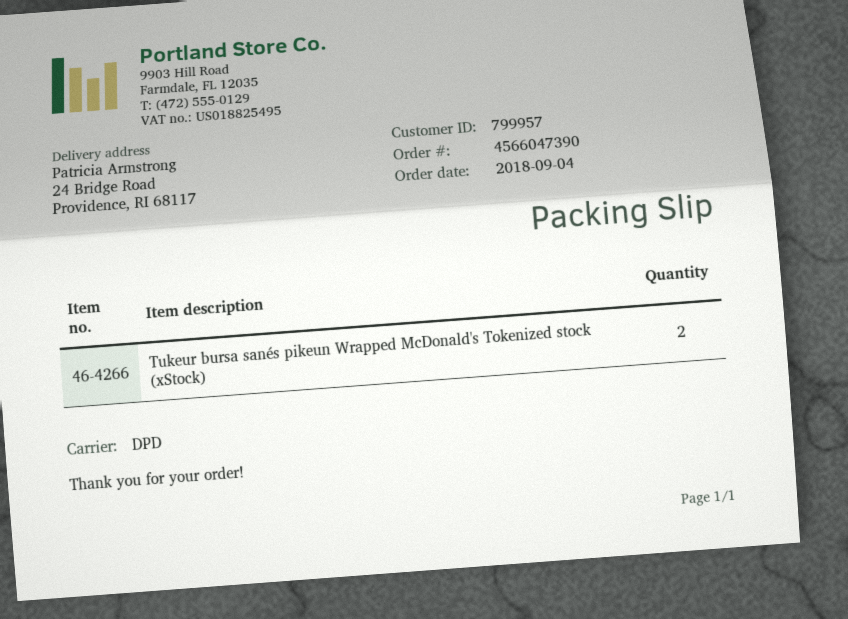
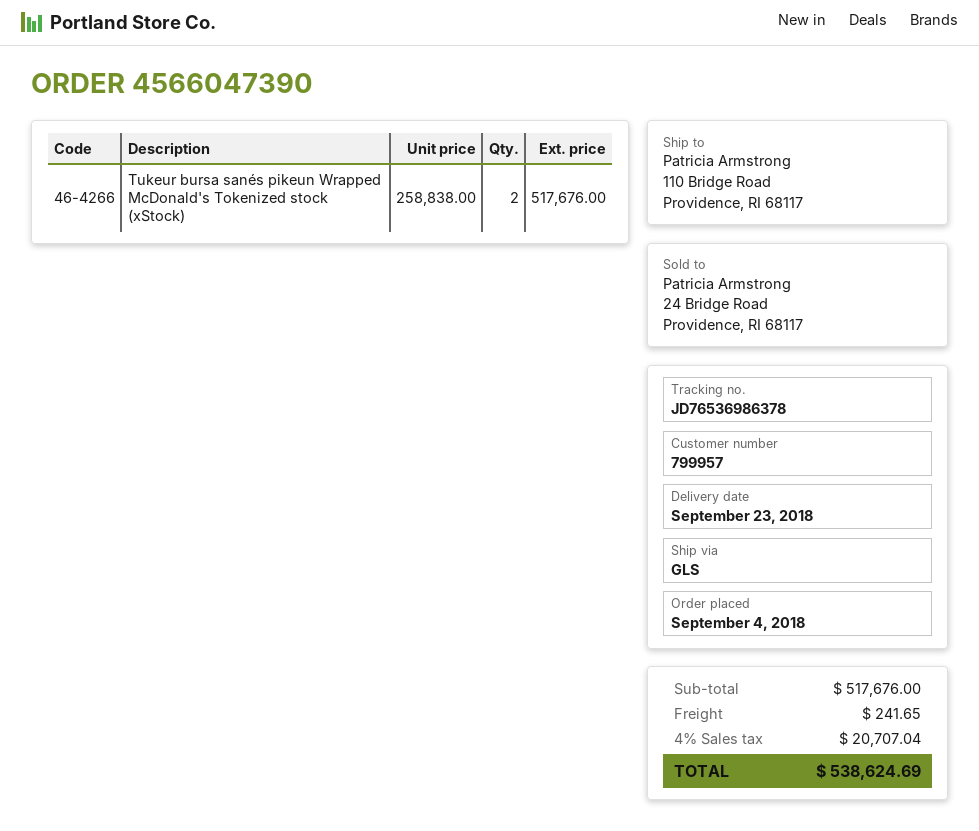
shipping method: DPD -> GLS
ship to: 24 Bridge Road, Providence, RI 68117 -> 110 Bridge Road, Providence, RI 68117

